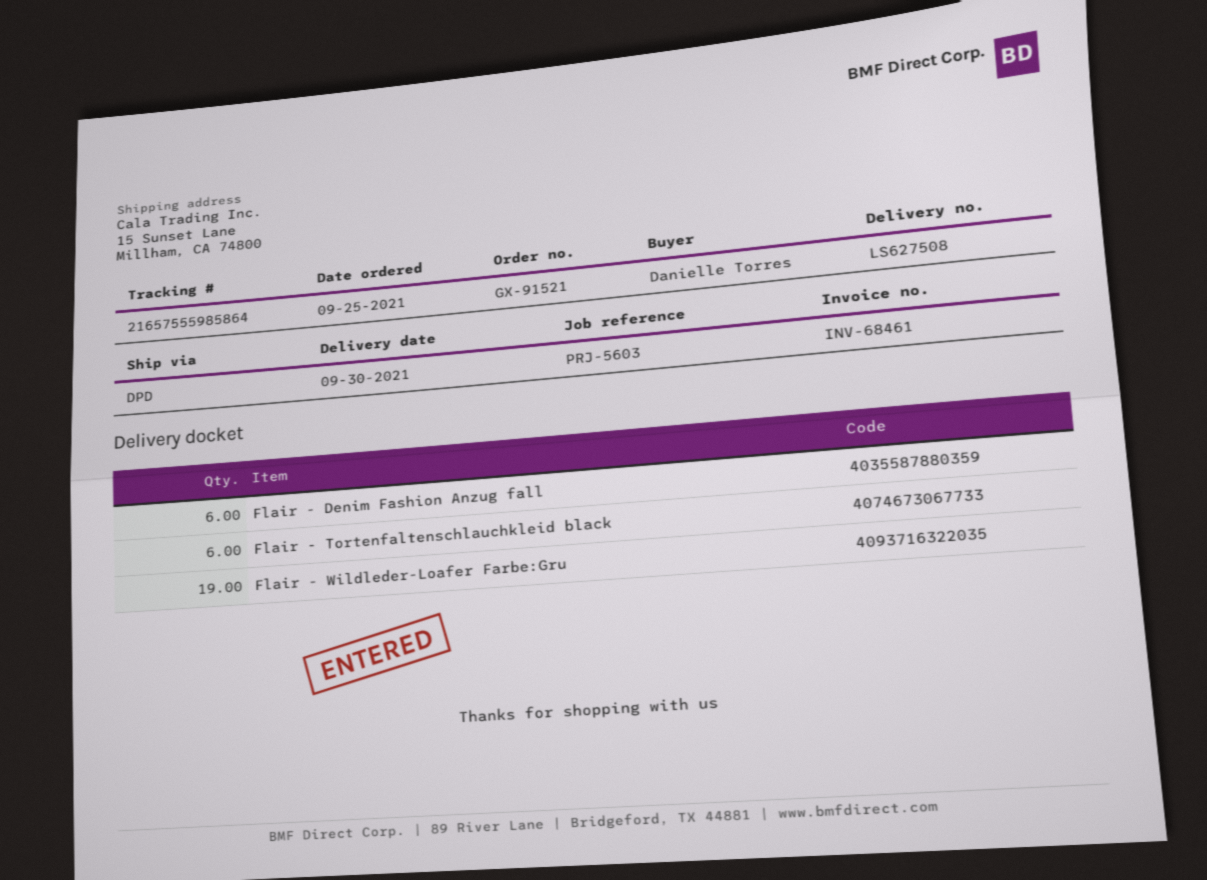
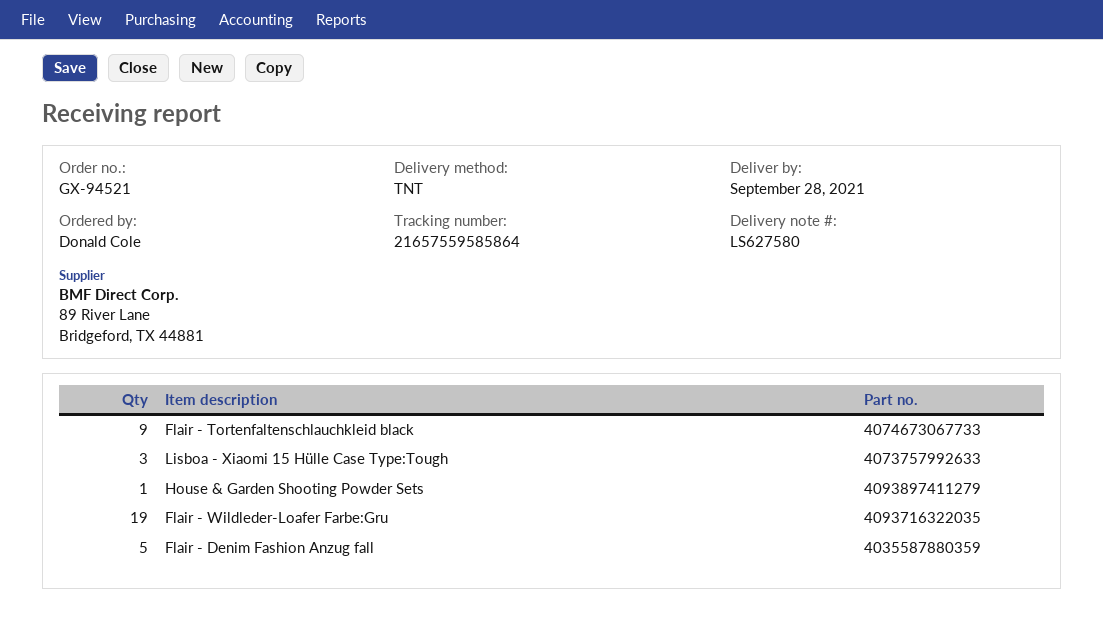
order number: GX-91521 -> GX-94521
delivery note number: LS627508 -> LS627580
delivery date: 2021-09-30 -> 2021-09-28
ordered by: Danielle Torres -> Donald Cole
shipping method: DPD -> TNT
tracking number: 21657555985864 -> 21657559585864
Flair - Denim Fashion Anzug fall: 6 -> 5
Flair - Tortenfaltenschlauchkleid black: 6 -> 9
Lisboa - Xiaomi 15 Hülle Case Type:Tough: none -> 3
House & Garden Shooting Powder Sets: none -> 1

